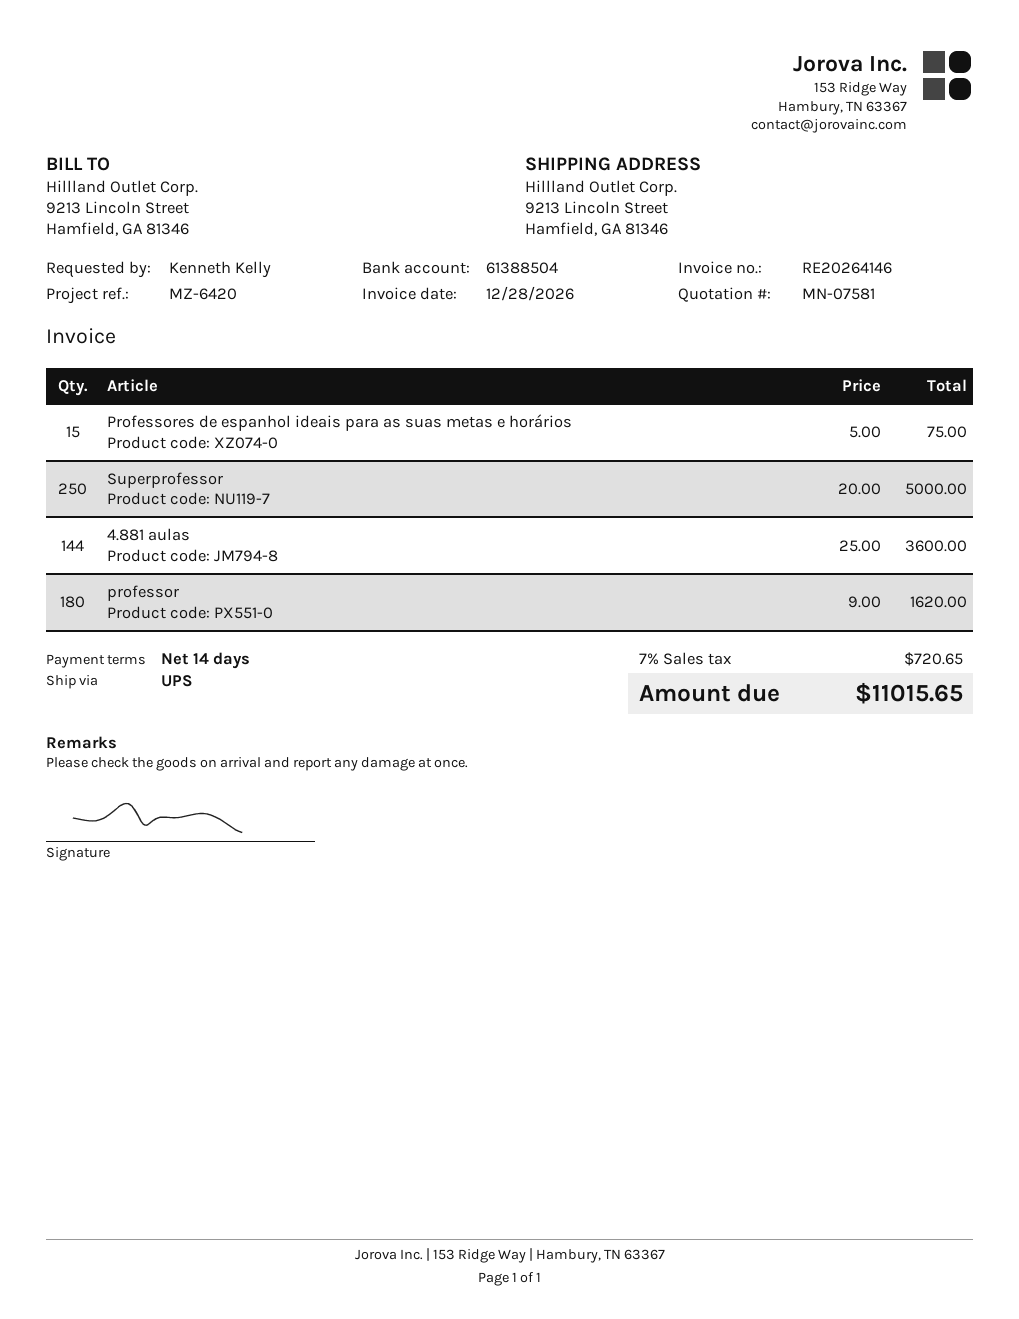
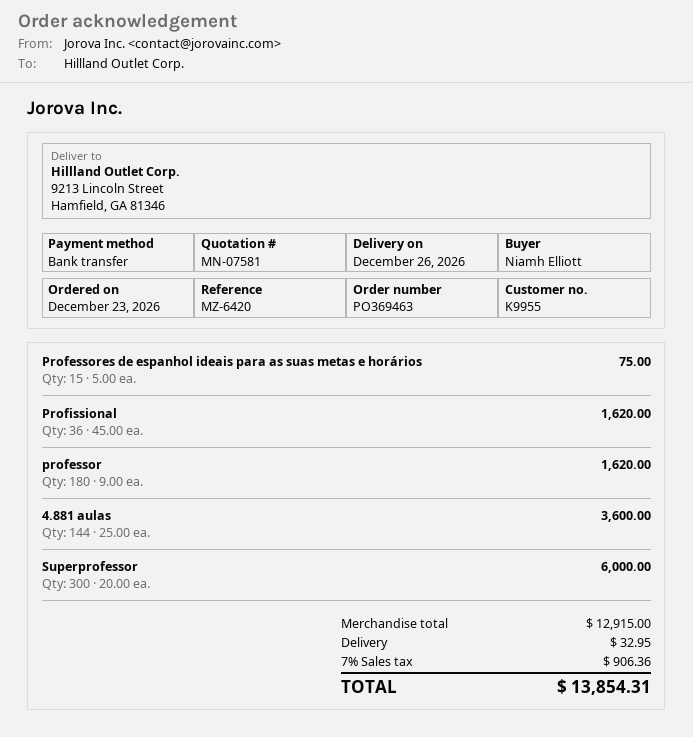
ordered by: Kenneth Kelly -> Niamh Elliott
Superprofessor: 250 x 20.00 = 5000.00 -> 300 x 20.00 = 6000.00
Profissional: none -> 36 x 45.00 = 1620.00
shipping: none -> 32.95
tax: 7% = 720.65 -> 7% = 906.36
total: 11015.65 -> 13854.31

